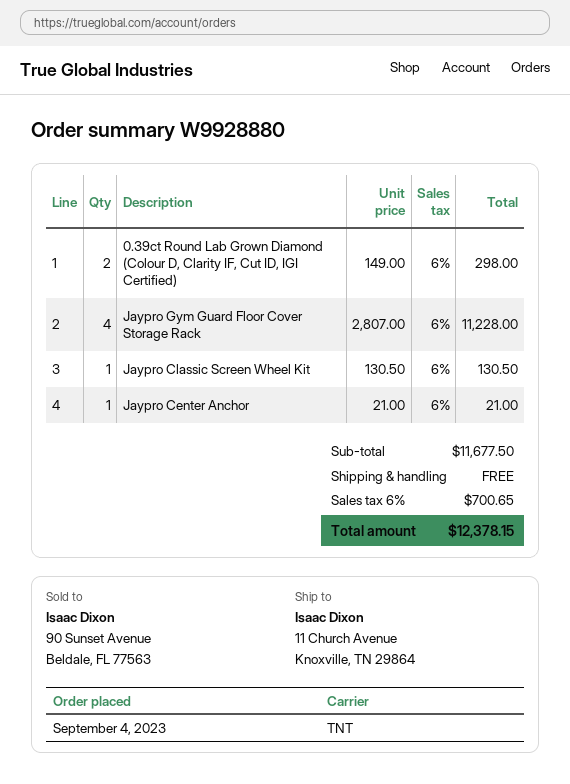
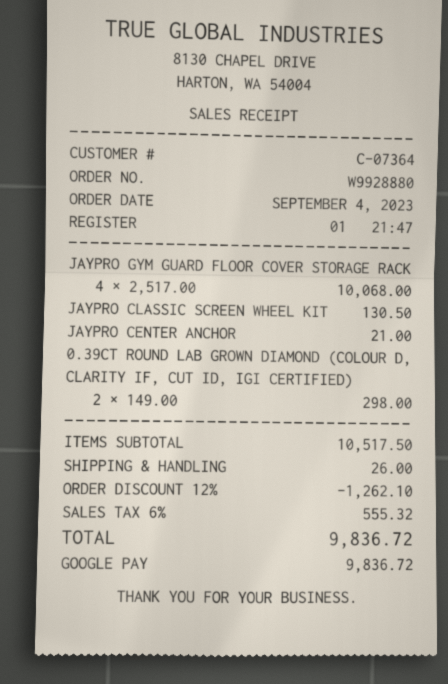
Jaypro Gym Guard Floor Cover Storage Rack: 4 x 2807.00 = 11228.00 -> 4 x 2517.00 = 10068.00
subtotal: 11677.50 -> 10517.50
discount: none -> 12% = 1262.10
shipping: 0.00 -> 26.00
tax: 6% = 700.65 -> 6% = 555.32
total: 12378.15 -> 9836.72

